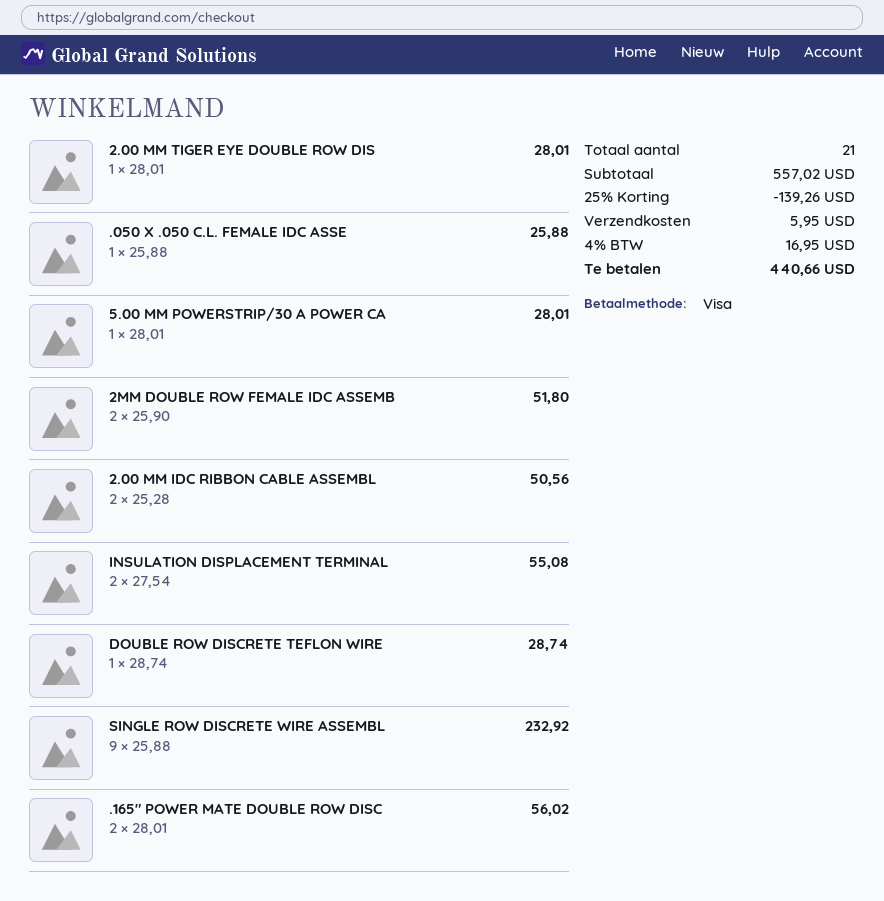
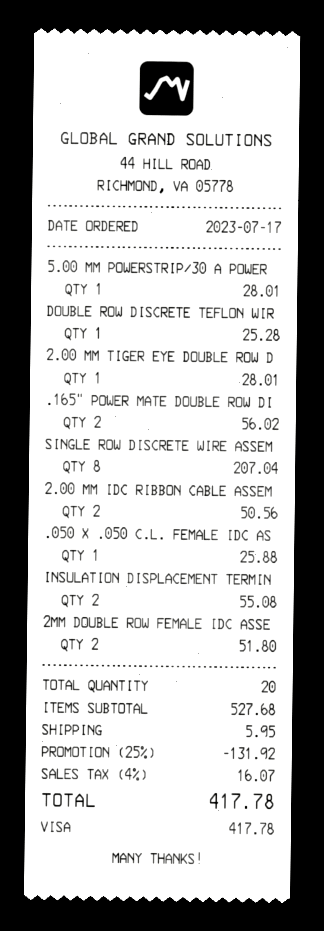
DOUBLE ROW DISCRETE TEFLON WIRE: 1 for 28.74 -> 1 for 25.28
SINGLE ROW DISCRETE WIRE ASSEMBL: 9 for 232.92 -> 8 for 207.04
total quantity: 21 -> 20
subtotal: 557.02 -> 527.68
discount: 25% = 139.26 -> 25% = 131.92
tax: 4% = 16.95 -> 4% = 16.07
total: 440.66 -> 417.78

